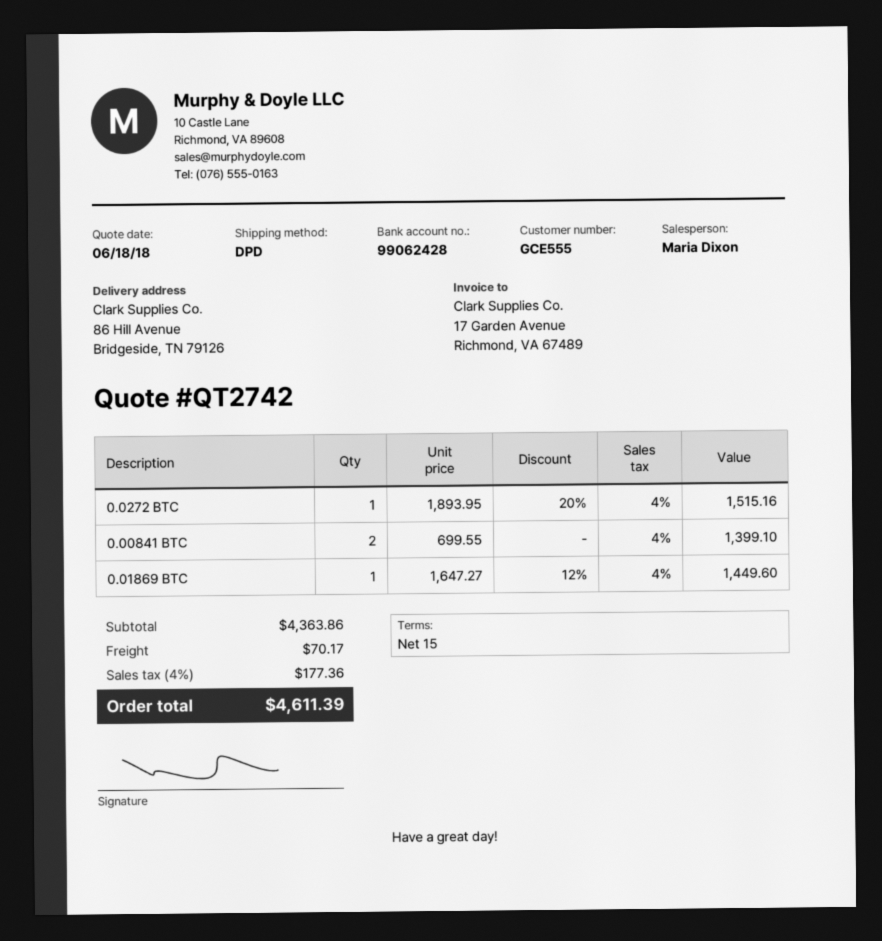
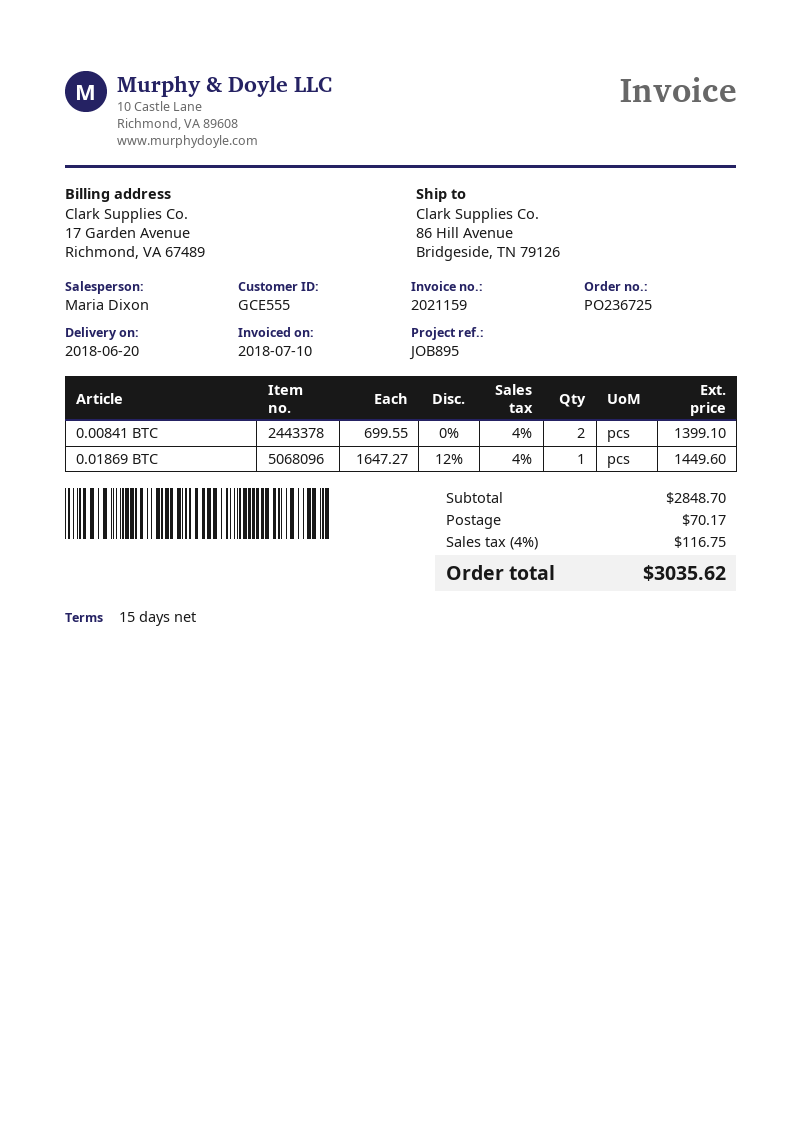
0.0272 BTC: 1 x 1893.95 - 20% = 1515.16 -> none
subtotal: 4363.86 -> 2848.70
tax: 4% = 177.36 -> 4% = 116.75
total: 4611.39 -> 3035.62

